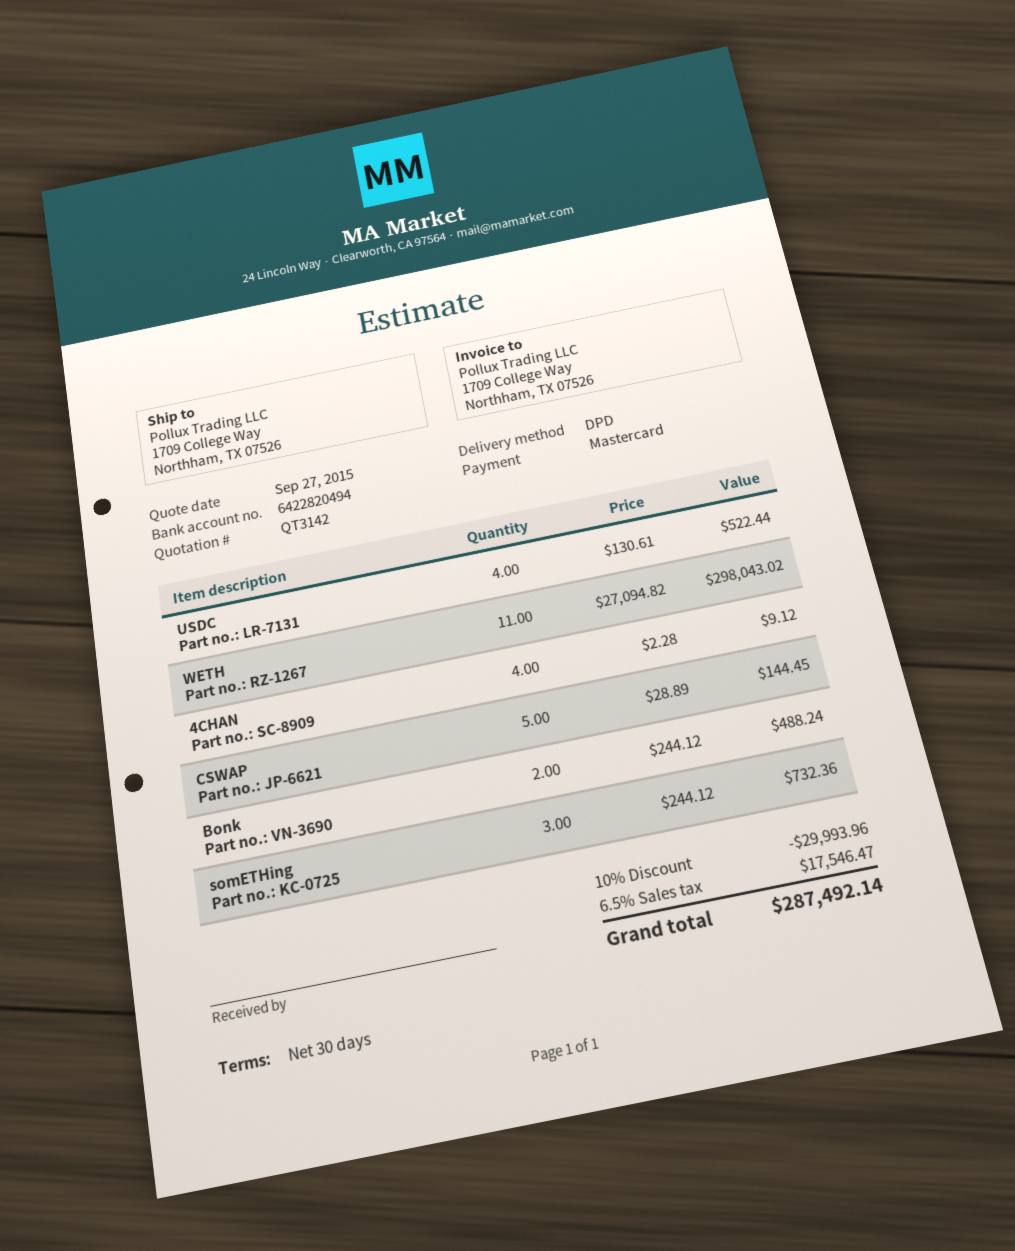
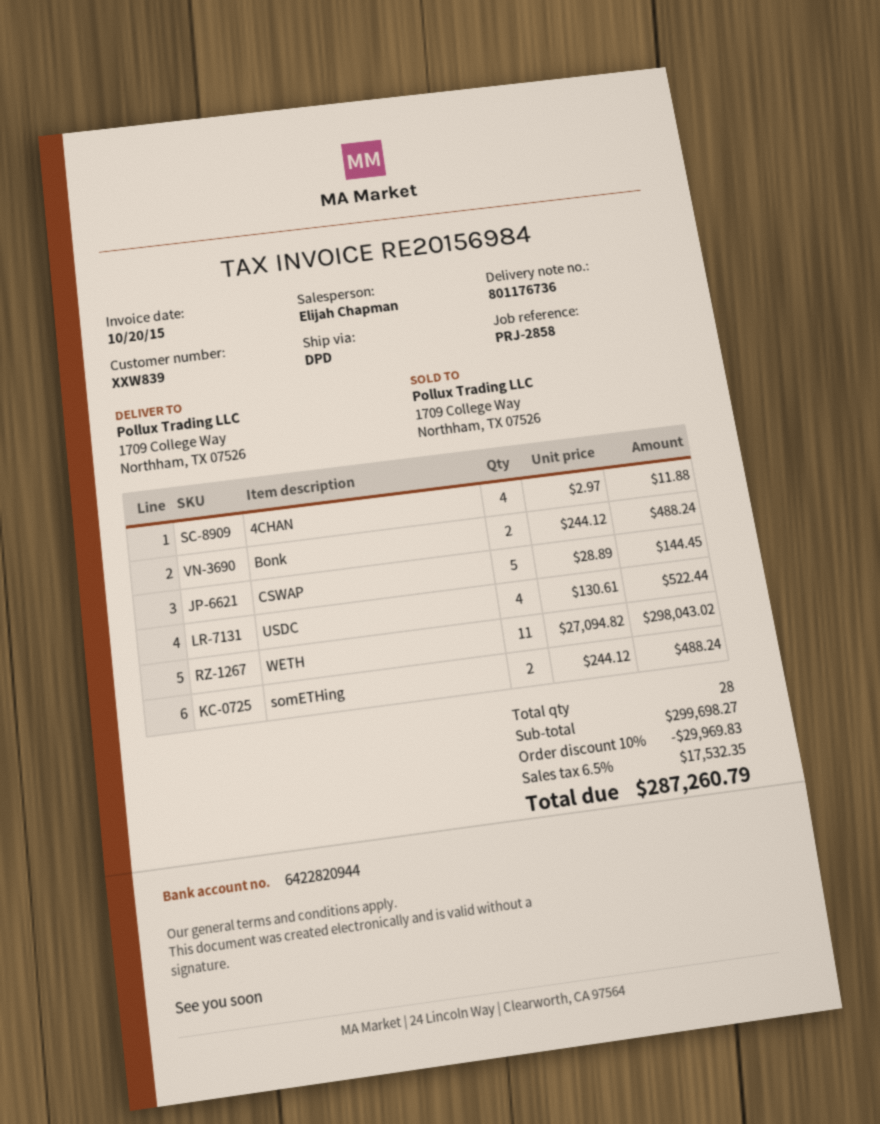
bank account: 6422820494 -> 6422820944
4CHAN: 4 x 2.28 = 9.12 -> 4 x 2.97 = 11.88
somETHing: 3 x 244.12 = 732.36 -> 2 x 244.12 = 488.24
discount: 10% = 29993.96 -> 10% = 29969.83
tax: 6.5% = 17546.47 -> 6.5% = 17532.35
total: 287492.14 -> 287260.79

